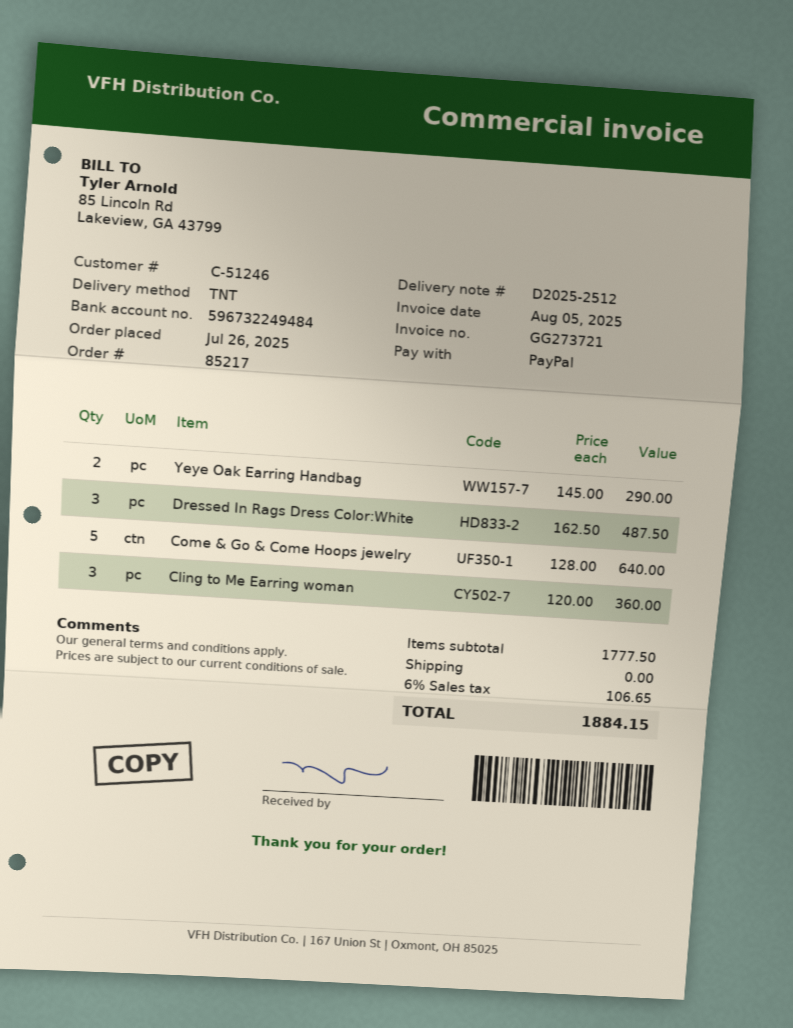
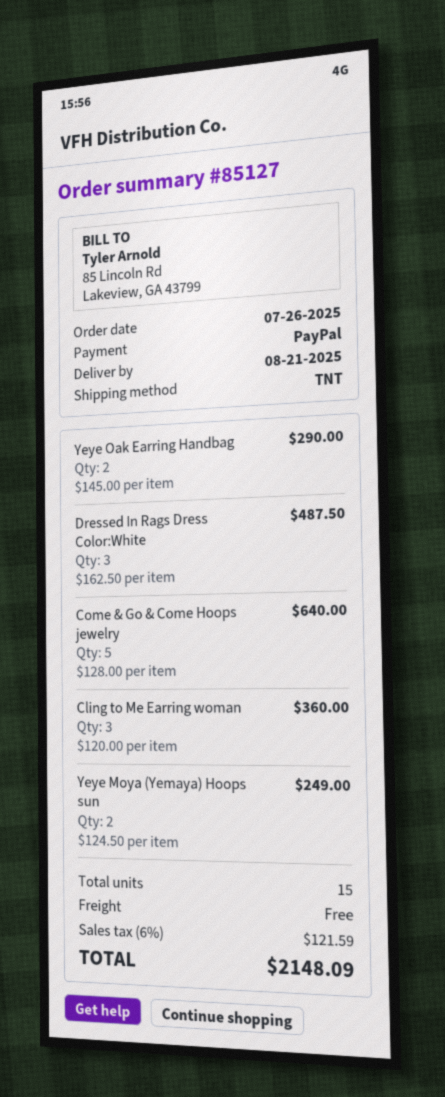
order number: 85217 -> 85127
Yeye Moya (Yemaya) Hoops sun: none -> 2 x 124.50 = 249.00
tax: 6% = 106.65 -> 6% = 121.59
total: 1884.15 -> 2148.09

